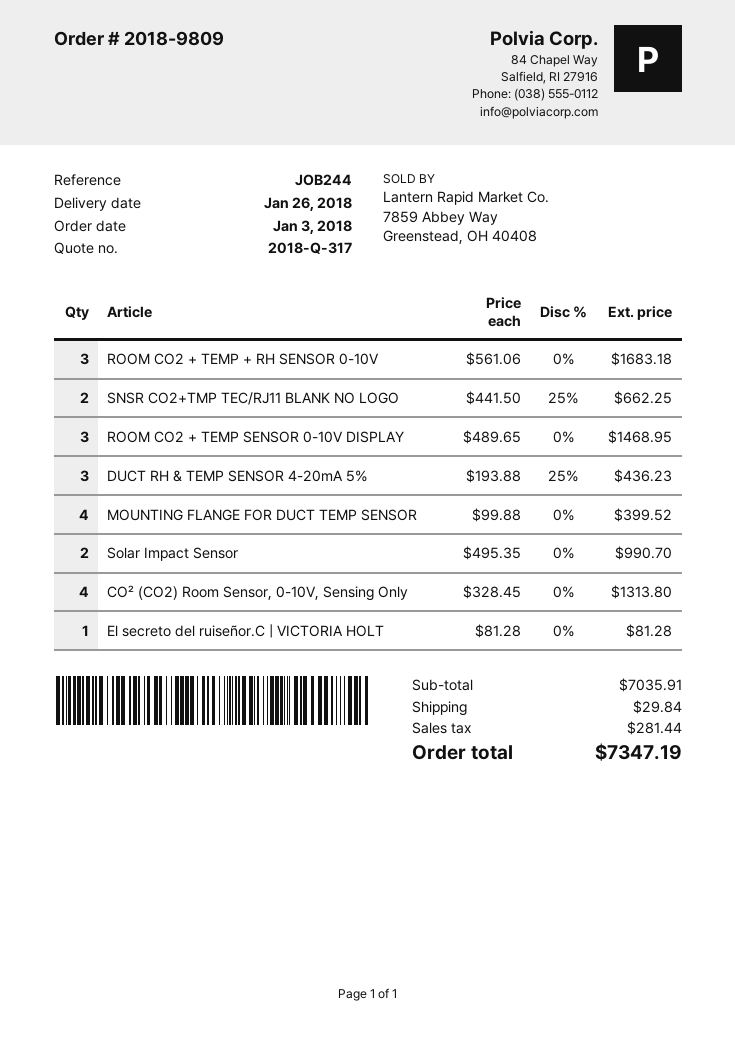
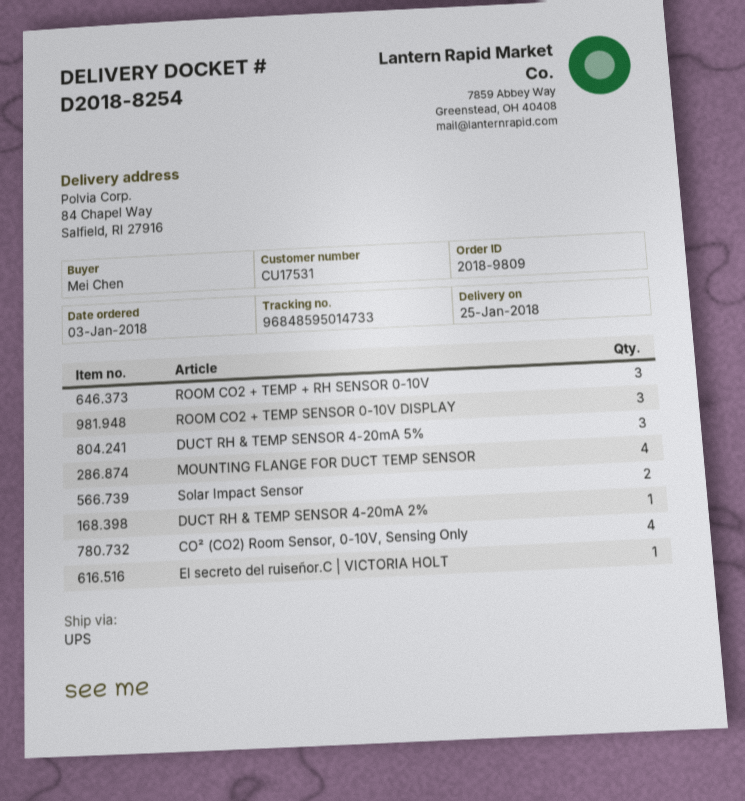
delivery date: 2018-01-26 -> 2018-01-25
SNSR CO2+TMP TEC/RJ11 BLANK NO LOGO: 2 -> none
DUCT RH & TEMP SENSOR 4-20mA 2%: none -> 1

